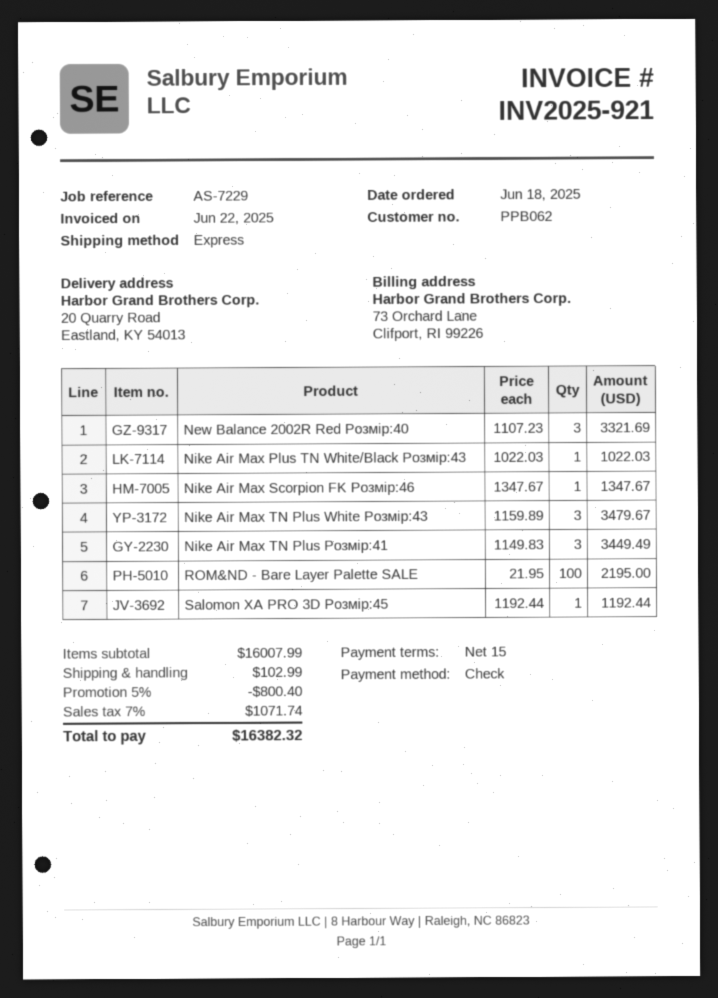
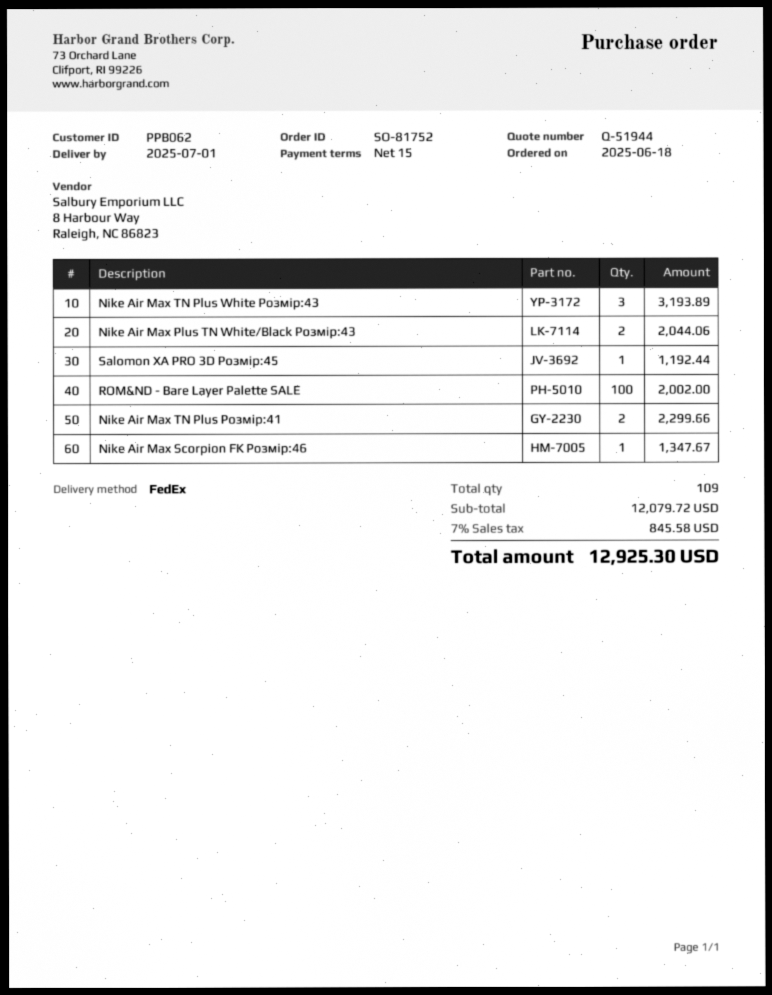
shipping method: express -> FedEx
New Balance 2002R Red Розмір:40: 3 for 3321.69 -> none
Nike Air Max Plus TN White/Black Розмір:43: 1 for 1022.03 -> 2 for 2044.06
Nike Air Max TN Plus White Розмір:43: 3 for 3479.67 -> 3 for 3193.89
Nike Air Max TN Plus Розмір:41: 3 for 3449.49 -> 2 for 2299.66
ROM&ND - Bare Layer Palette SALE: 100 for 2195.00 -> 100 for 2002.00
subtotal: 16007.99 -> 12079.72
discount: 5% = 800.40 -> none
shipping: 102.99 -> none
tax: 7% = 1071.74 -> 7% = 845.58
total: 16382.32 -> 12925.30

